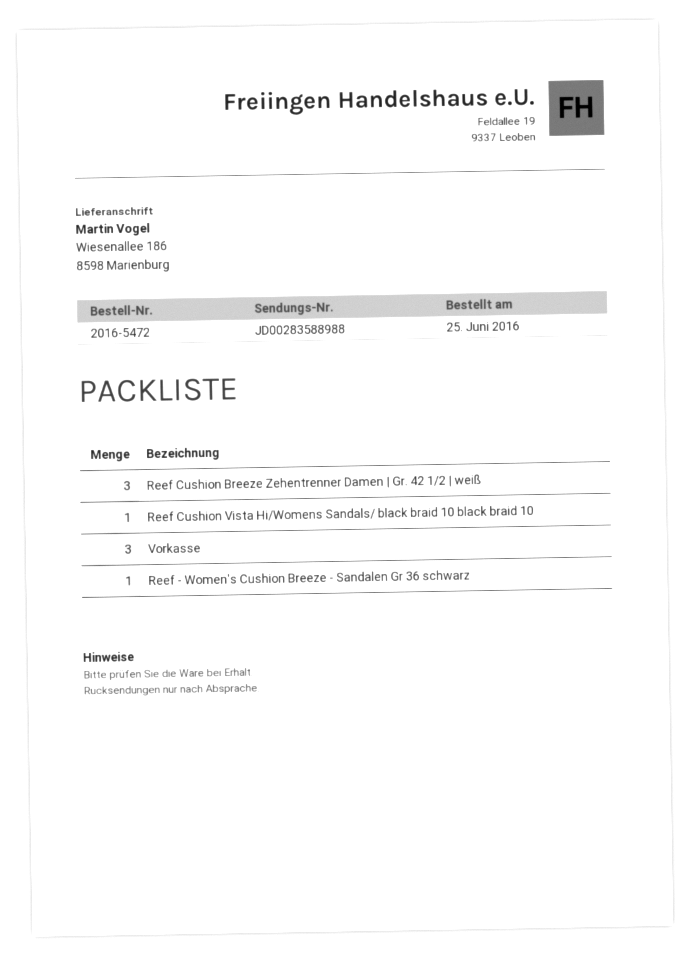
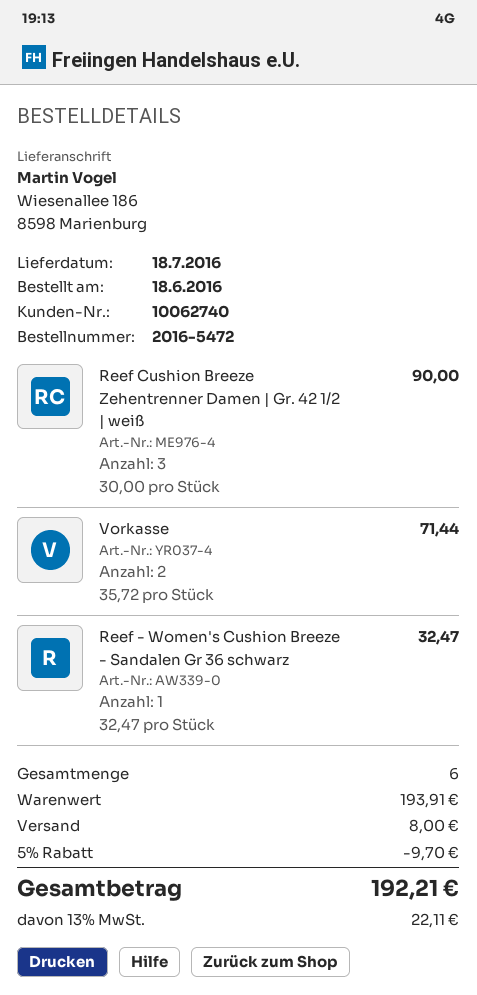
order date: 2016-06-25 -> 2016-06-18
Reef Cushion Vista Hi/Womens Sandals/ black braid 10 black braid 10: 1 -> none
Vorkasse: 3 -> 2

